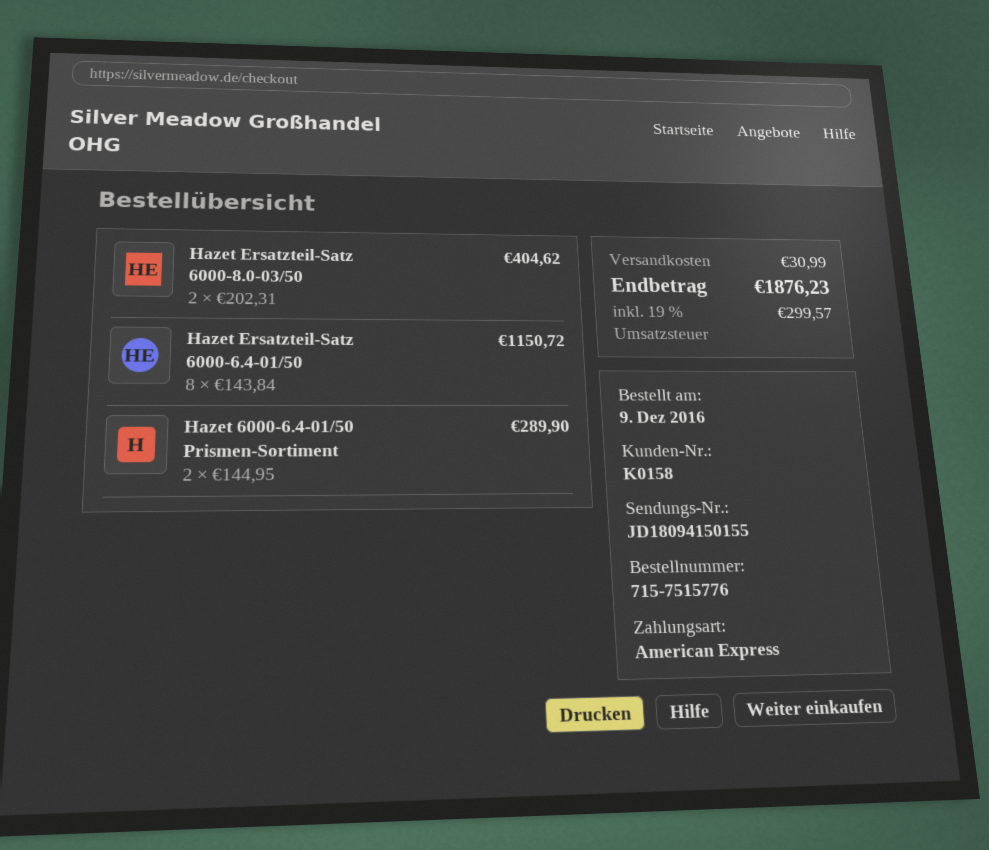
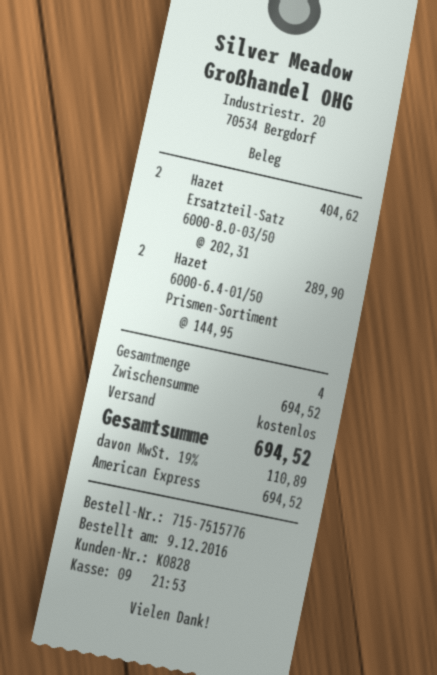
customer number: K0158 -> K0828
Hazet Ersatzteil-Satz 6000-6.4-01/50: 8 x 143.84 = 1150.72 -> none
shipping: 30.99 -> 0.00
tax: 19% = 299.57 -> 19% = 110.89
total: 1876.23 -> 694.52

